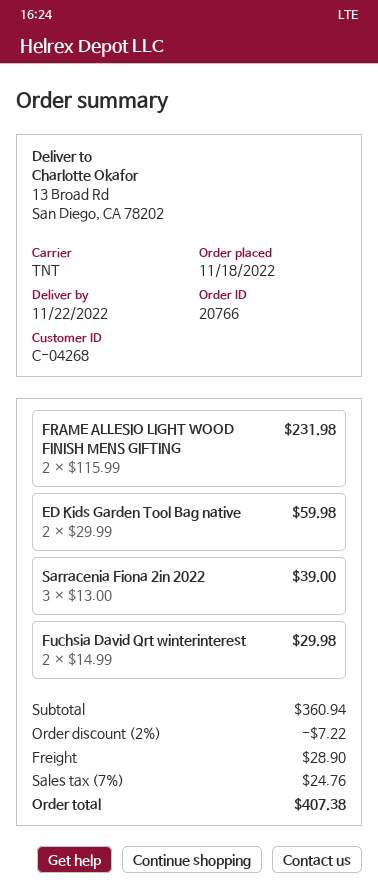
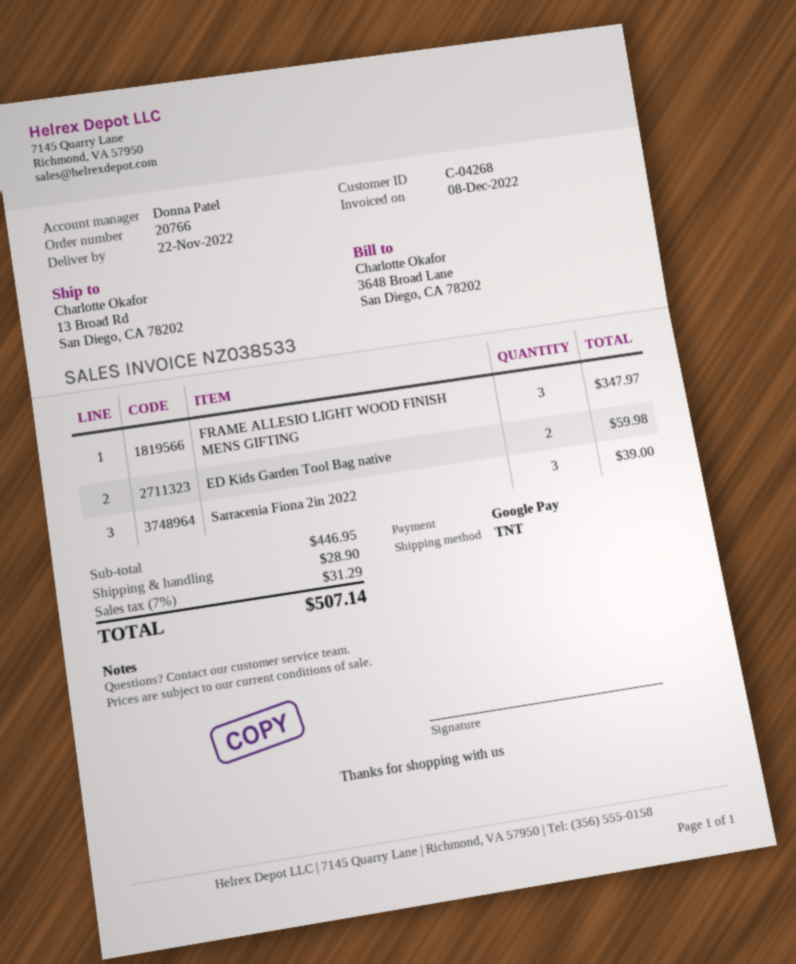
FRAME ALLESIO LIGHT WOOD FINISH MENS GIFTING: 2 for 231.98 -> 3 for 347.97
Fuchsia David Qrt winterinterest: 2 for 29.98 -> none
subtotal: 360.94 -> 446.95
discount: 2% = 7.22 -> none
tax: 7% = 24.76 -> 7% = 31.29
total: 407.38 -> 507.14

